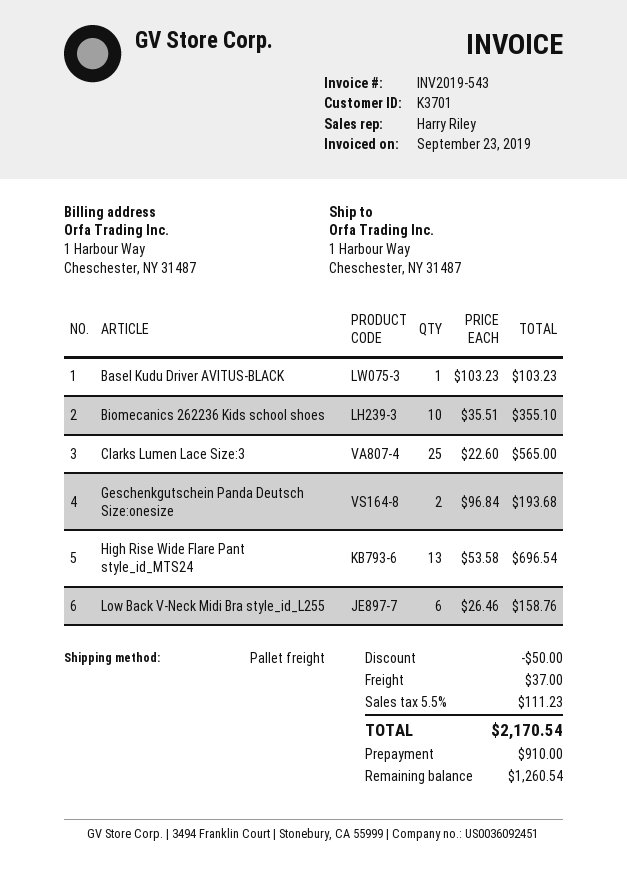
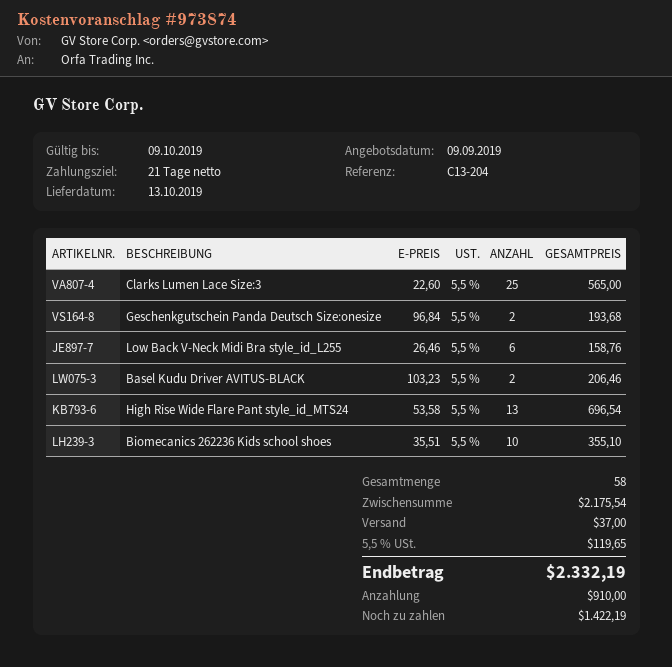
Basel Kudu Driver AVITUS-BLACK: 1 x 103.23 = 103.23 -> 2 x 103.23 = 206.46
discount: 50.00 -> none
tax: 5.5% = 111.23 -> 5.5% = 119.65
total: 2170.54 -> 2332.19
balance: 1260.54 -> 1422.19

